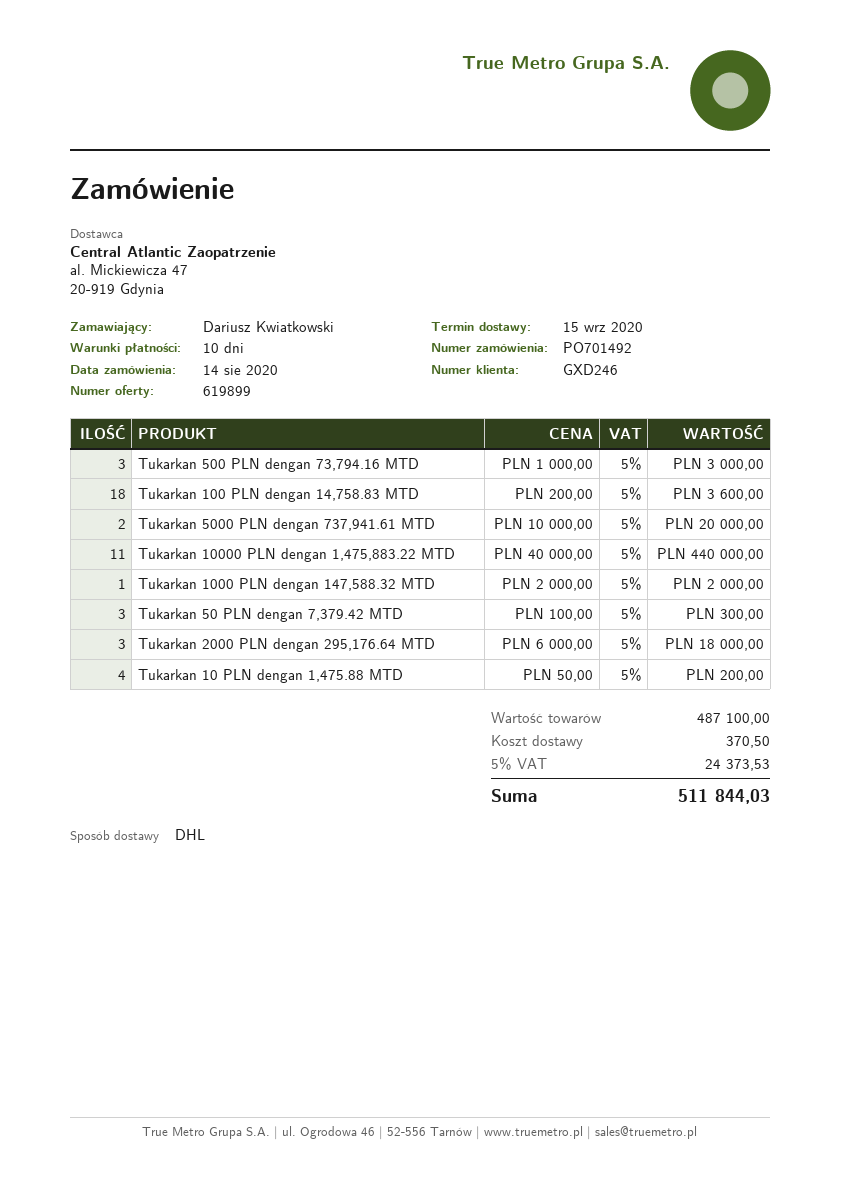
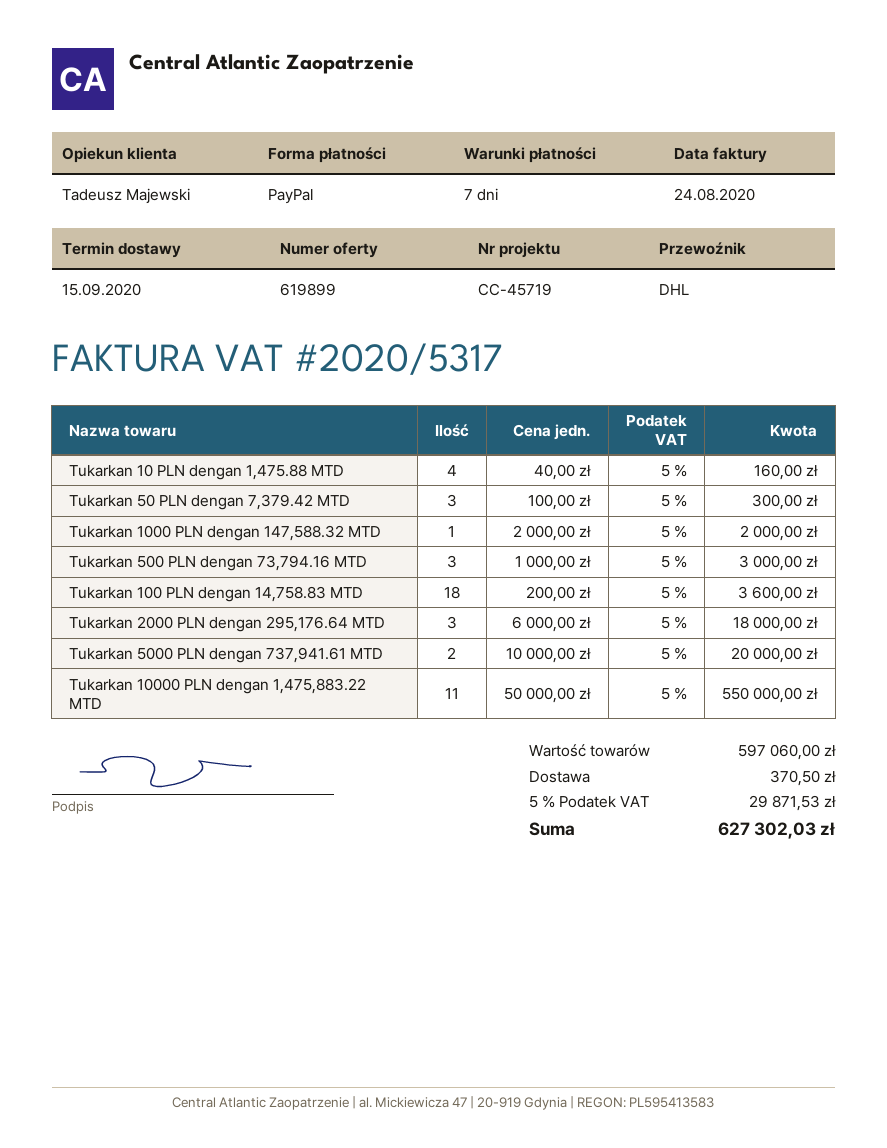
payment terms: 10 days -> 7 days
Tukarkan 10000 PLN dengan 1,475,883.22 MTD: 11 x 40000.00 = 440000.00 -> 11 x 50000.00 = 550000.00
Tukarkan 10 PLN dengan 1,475.88 MTD: 4 x 50.00 = 200.00 -> 4 x 40.00 = 160.00
subtotal: 487100.00 -> 597060.00
tax: 5% = 24373.53 -> 5% = 29871.53
total: 511844.03 -> 627302.03

